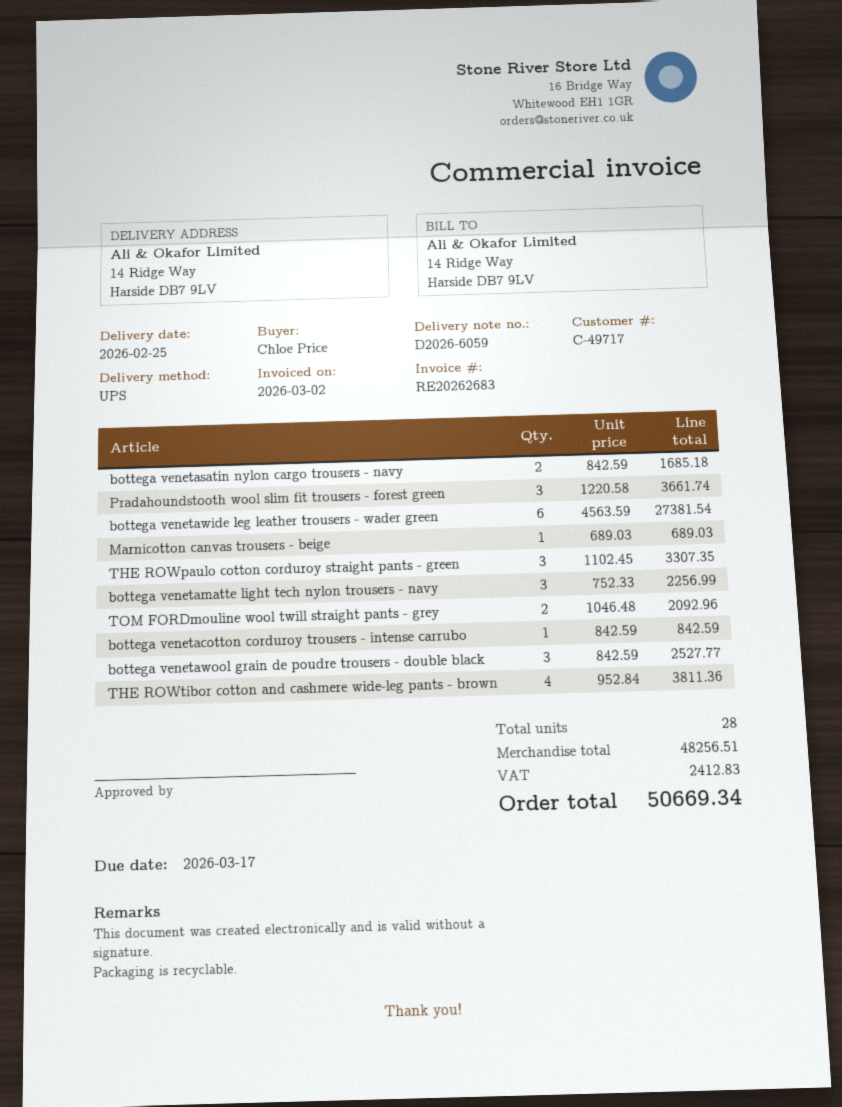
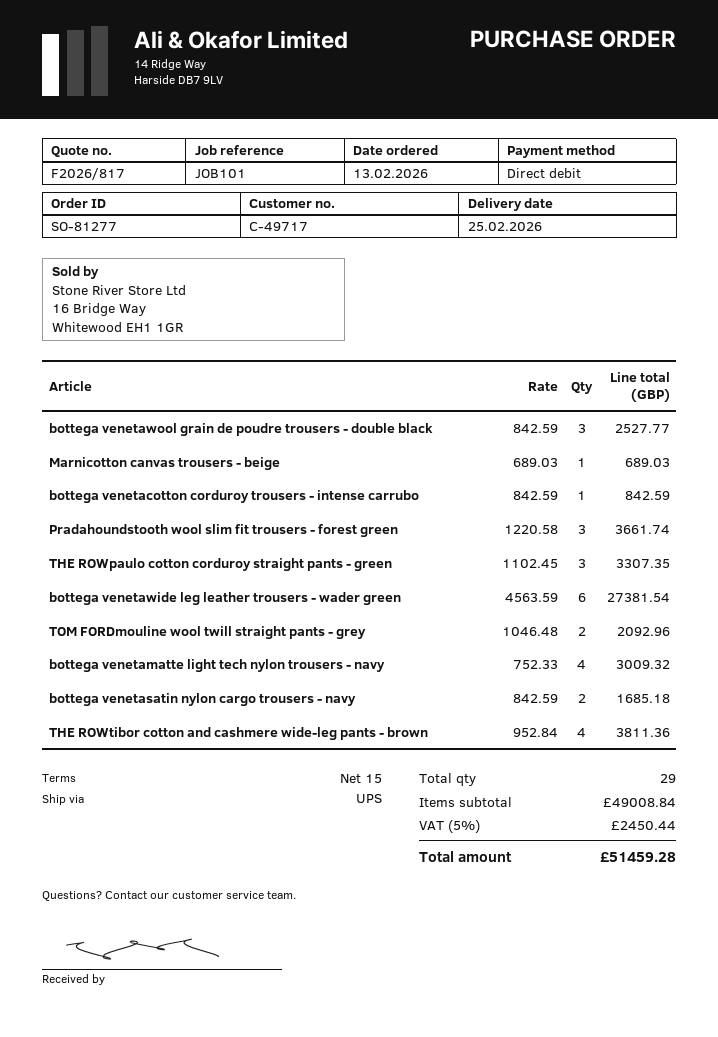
bottega venetamatte light tech nylon trousers - navy: 3 x 752.33 = 2256.99 -> 4 x 752.33 = 3009.32
total quantity: 28 -> 29
subtotal: 48256.51 -> 49008.84
tax: 2412.83 -> 2450.44
total: 50669.34 -> 51459.28

